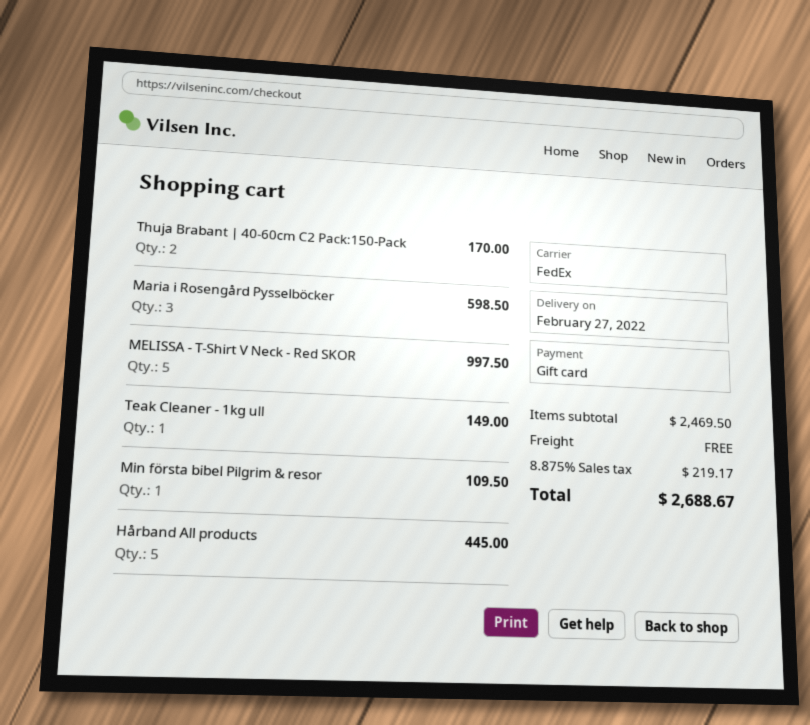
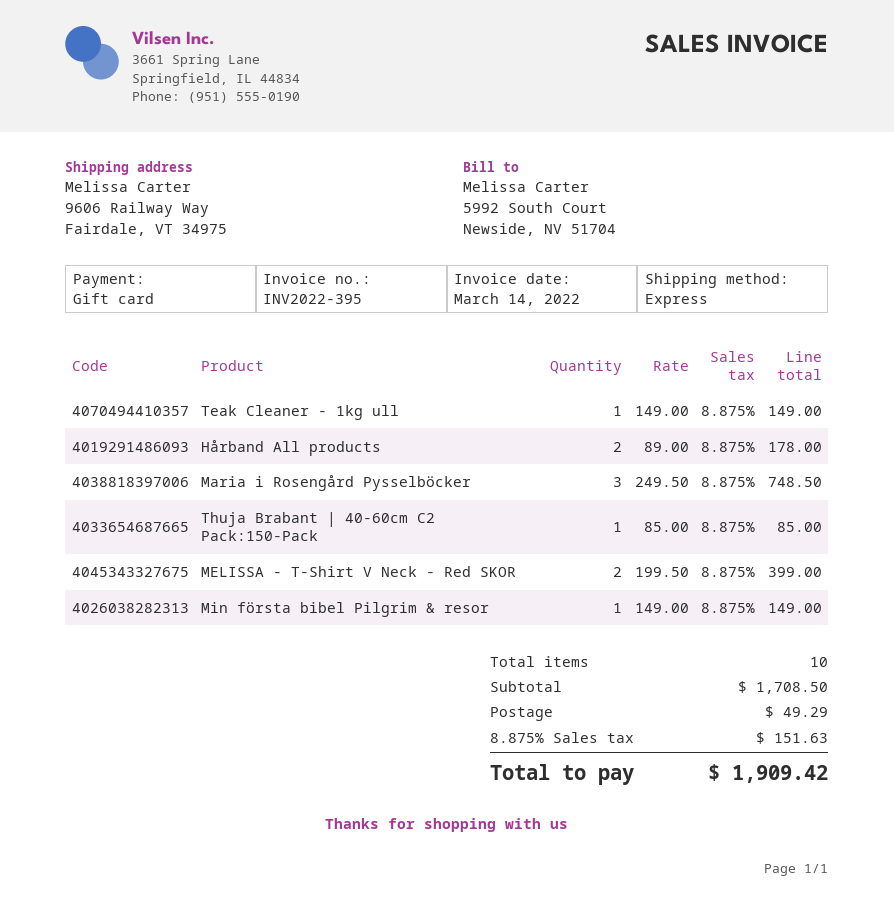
shipping method: FedEx -> express
Thuja Brabant | 40-60cm C2 Pack:150-Pack: 2 for 170.00 -> 1 for 85.00
Maria i Rosengård Pysselböcker: 3 for 598.50 -> 3 for 748.50
MELISSA - T-Shirt V Neck - Red SKOR: 5 for 997.50 -> 2 for 399.00
Min första bibel Pilgrim & resor: 1 for 109.50 -> 1 for 149.00
Hårband All products: 5 for 445.00 -> 2 for 178.00
subtotal: 2469.50 -> 1708.50
shipping: 0.00 -> 49.29
tax: 8.875% = 219.17 -> 8.875% = 151.63
total: 2688.67 -> 1909.42

